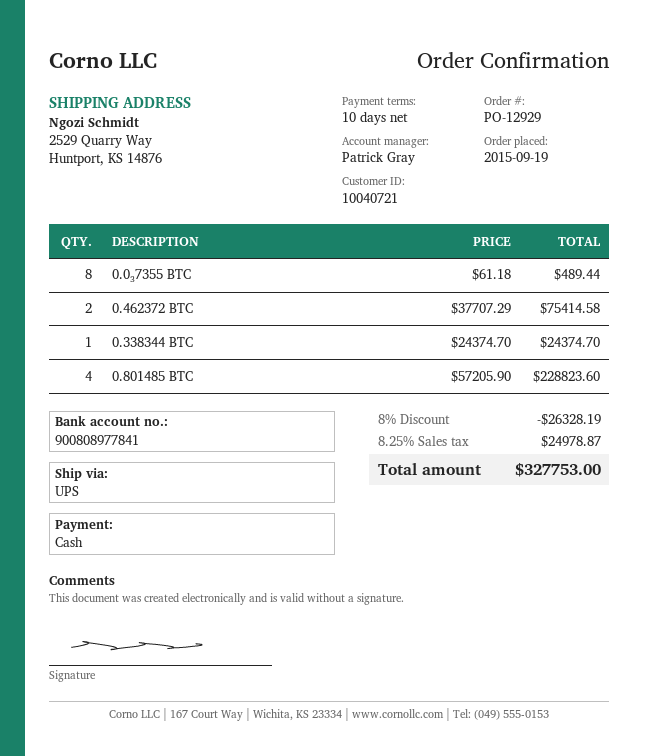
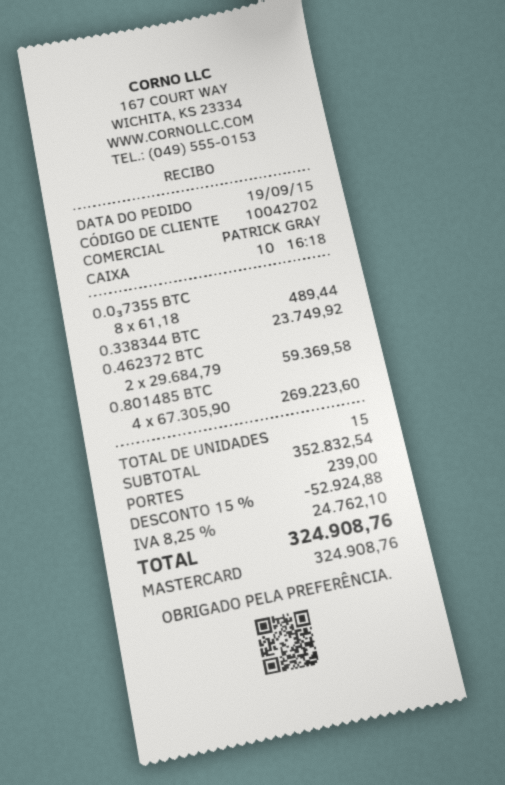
customer number: 10040721 -> 10042702
payment method: cash -> Mastercard
0.462372 BTC: 2 x 37707.29 = 75414.58 -> 2 x 29684.79 = 59369.58
0.338344 BTC: 1 x 24374.70 = 24374.70 -> 1 x 23749.92 = 23749.92
0.801485 BTC: 4 x 57205.90 = 228823.60 -> 4 x 67305.90 = 269223.60
discount: 8% = 26328.19 -> 15% = 52924.88
shipping: none -> 239.00
tax: 8.25% = 24978.87 -> 8.25% = 24762.10
total: 327753.00 -> 324908.76

